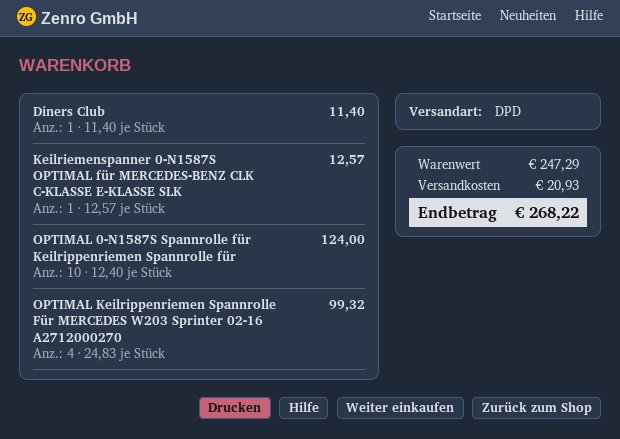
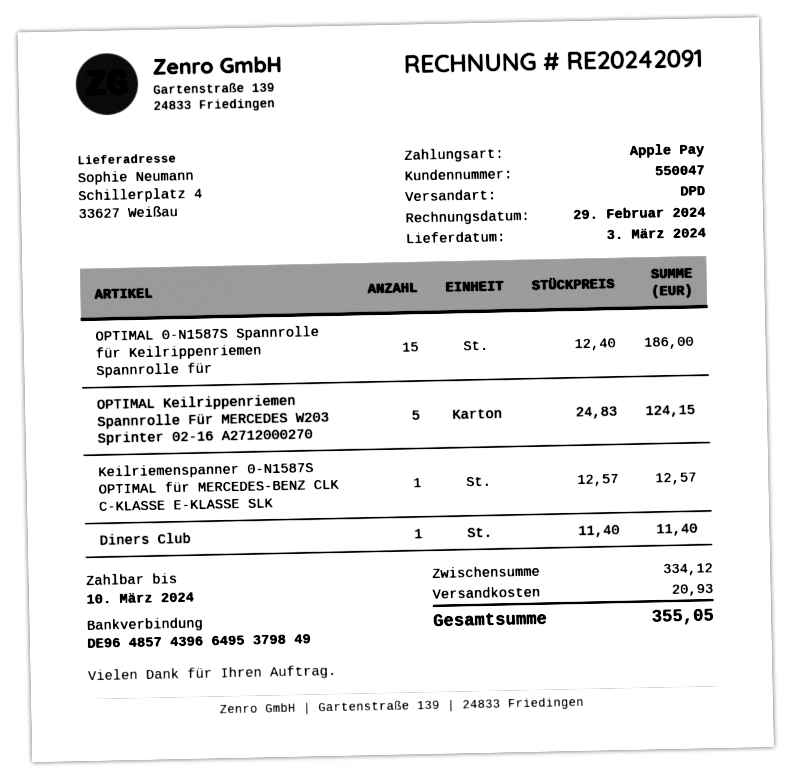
OPTIMAL 0-N1587S Spannrolle für Keilrippenriemen Spannrolle für: 10 x 12.40 = 124.00 -> 15 x 12.40 = 186.00
OPTIMAL Keilrippenriemen Spannrolle Für MERCEDES W203 Sprinter 02-16 A2712000270: 4 x 24.83 = 99.32 -> 5 x 24.83 = 124.15
subtotal: 247.29 -> 334.12
total: 268.22 -> 355.05

